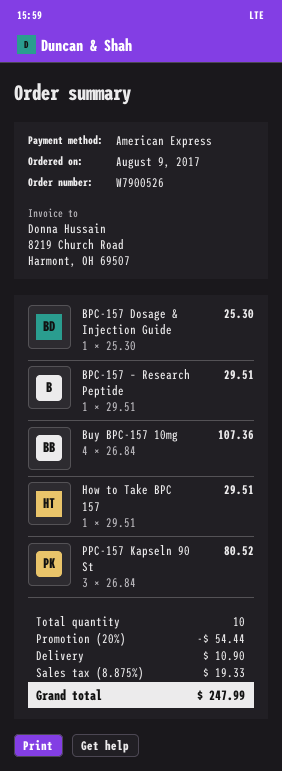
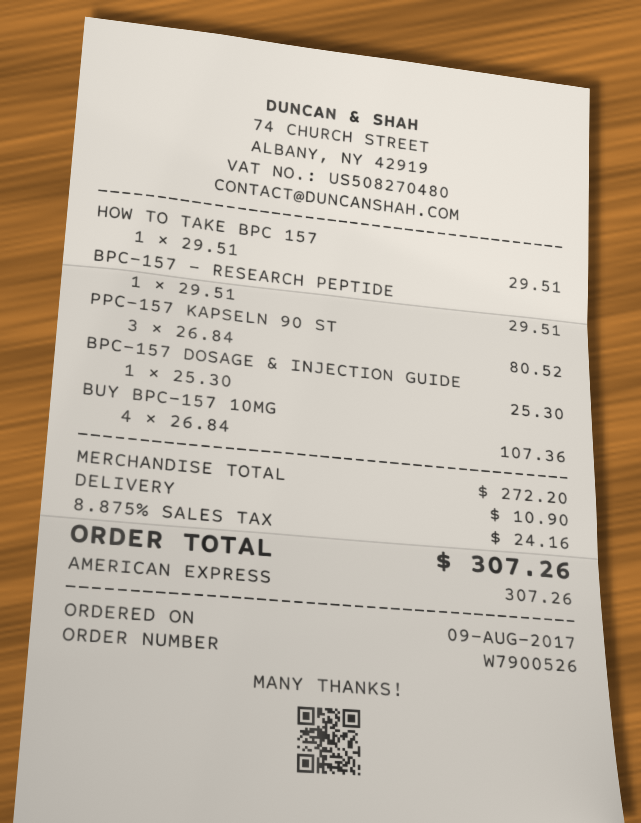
discount: 20% = 54.44 -> none
tax: 8.875% = 19.33 -> 8.875% = 24.16
total: 247.99 -> 307.26

